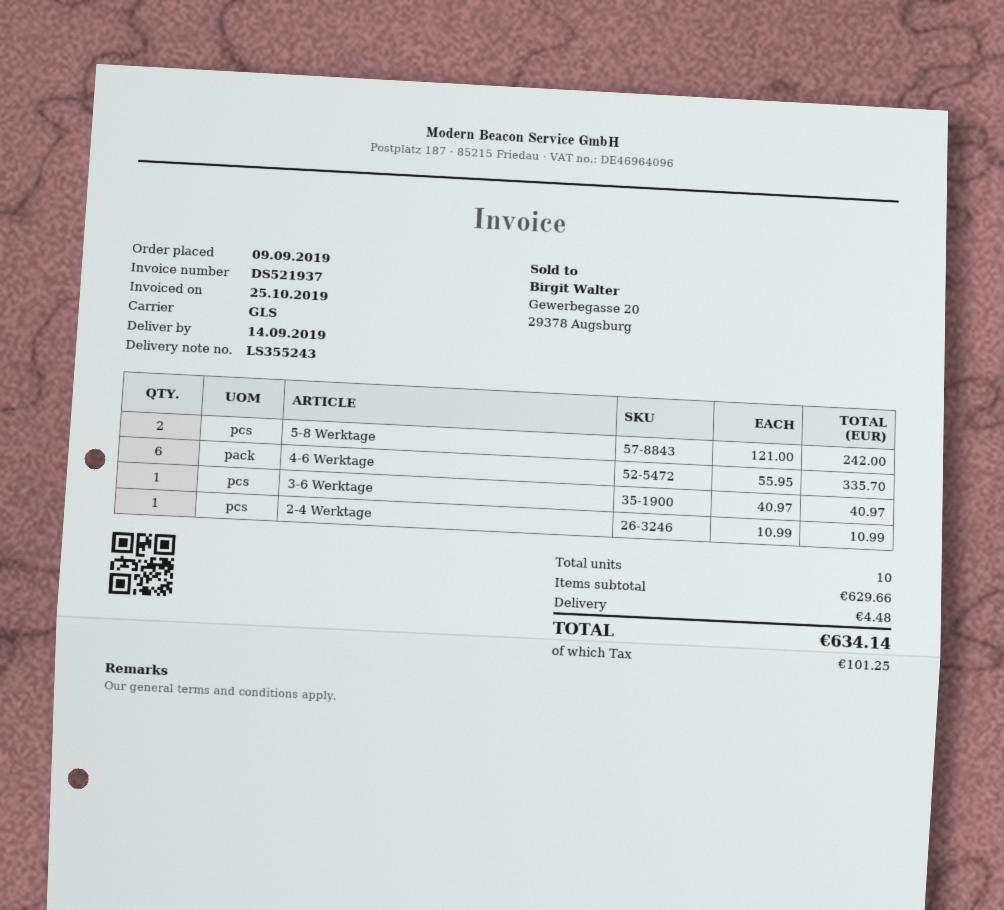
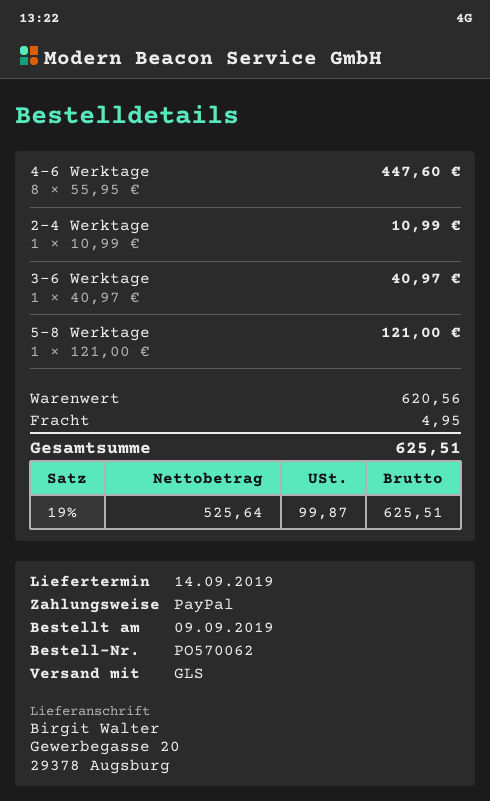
5-8 Werktage: 2 x 121.00 = 242.00 -> 1 x 121.00 = 121.00
4-6 Werktage: 6 x 55.95 = 335.70 -> 8 x 55.95 = 447.60
subtotal: 629.66 -> 620.56
shipping: 4.48 -> 4.95
tax: 101.25 -> 99.87
total: 634.14 -> 625.51

